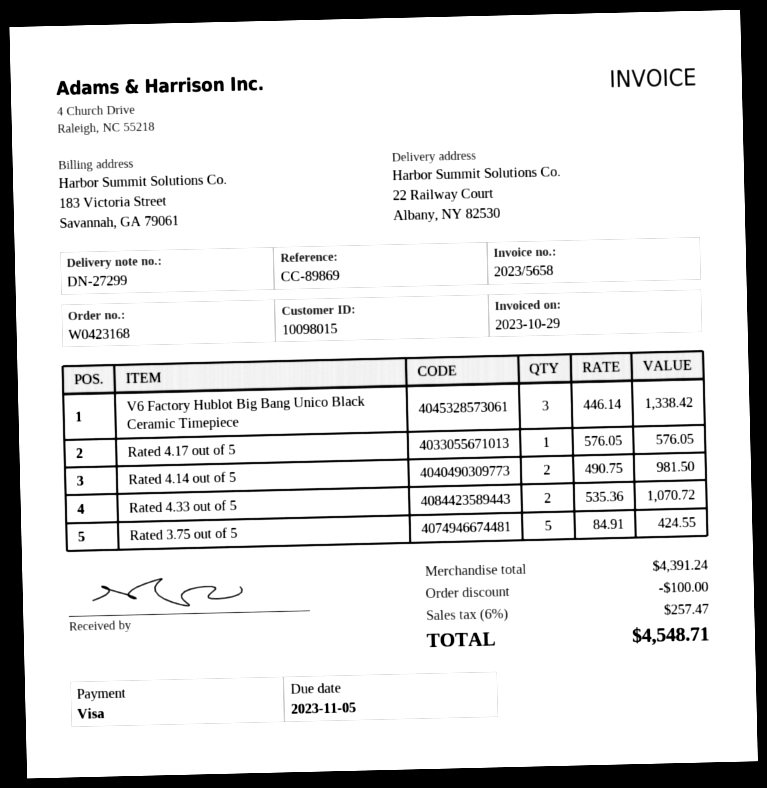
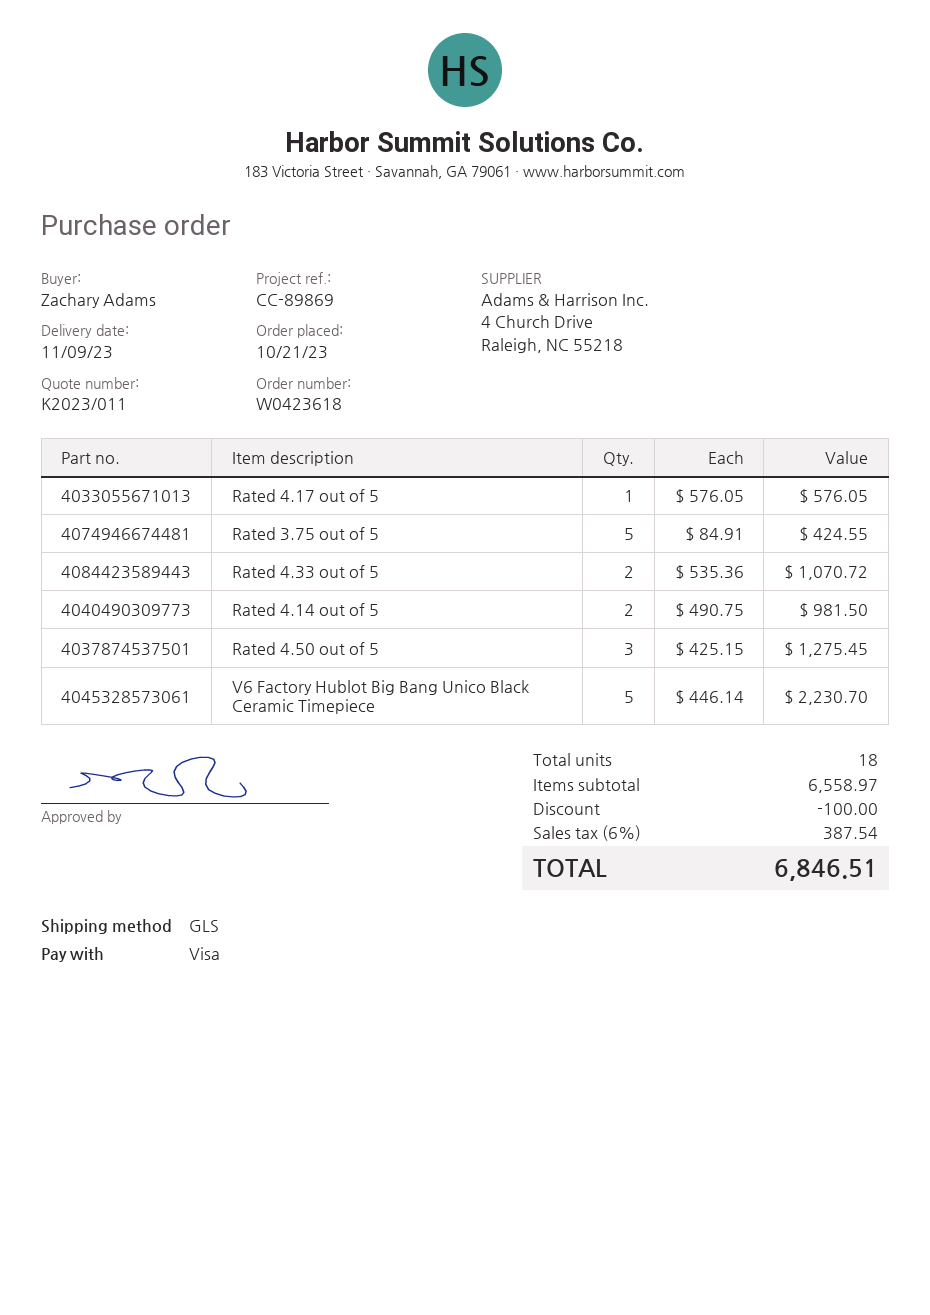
order number: W0423168 -> W0423618
V6 Factory Hublot Big Bang Unico Black Ceramic Timepiece: 3 x 446.14 = 1338.42 -> 5 x 446.14 = 2230.70
Rated 4.50 out of 5: none -> 3 x 425.15 = 1275.45
subtotal: 4391.24 -> 6558.97
tax: 6% = 257.47 -> 6% = 387.54
total: 4548.71 -> 6846.51

